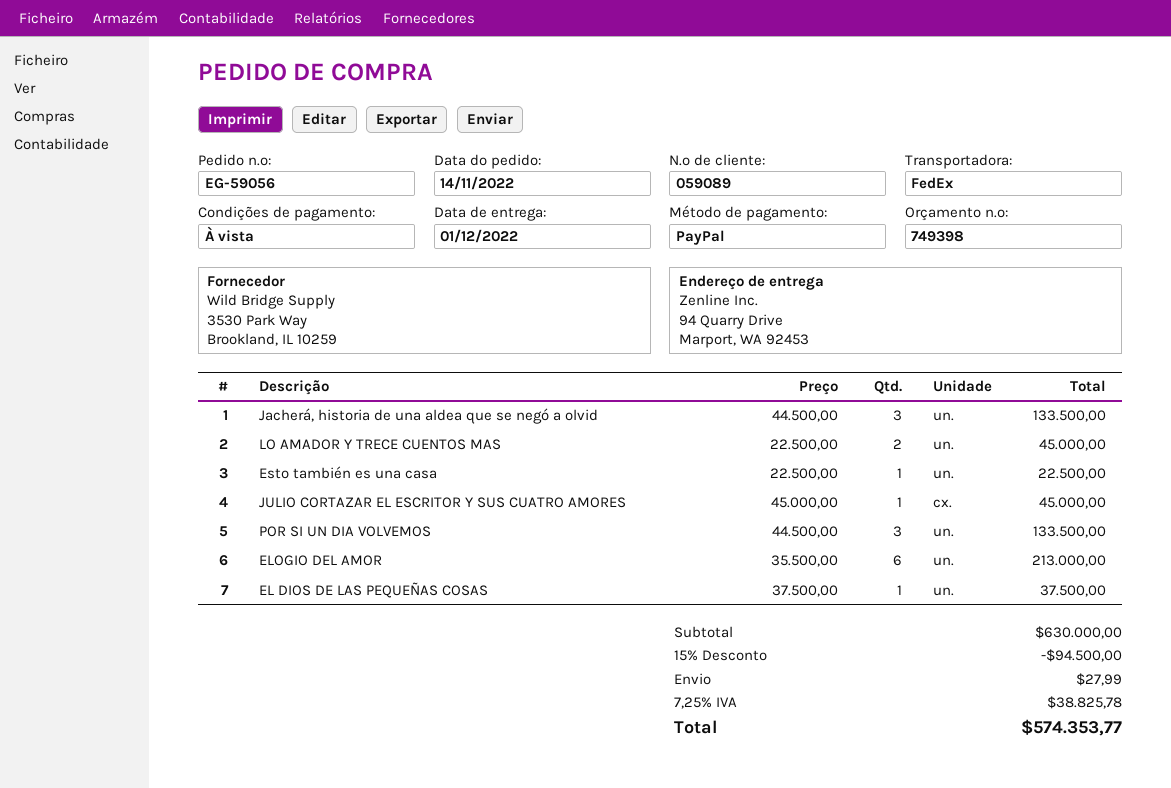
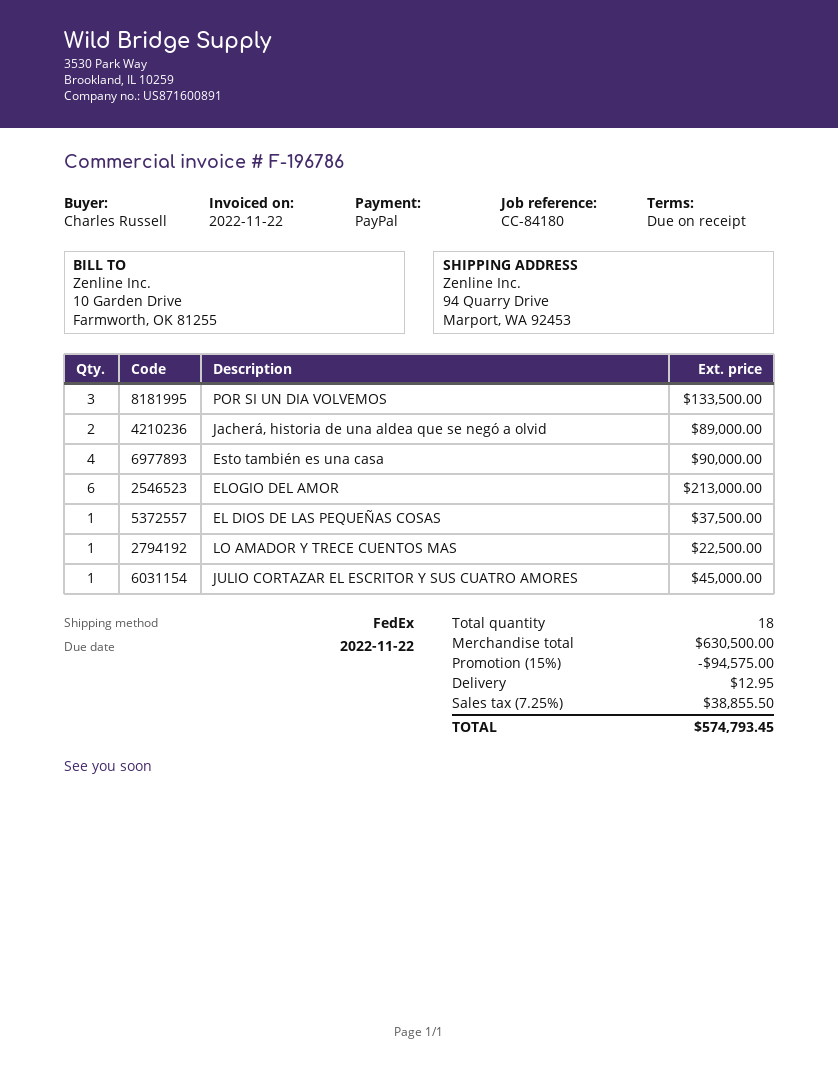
Jacherá, historia de una aldea que se negó a olvid: 3 for 133500.00 -> 2 for 89000.00
LO AMADOR Y TRECE CUENTOS MAS: 2 for 45000.00 -> 1 for 22500.00
Esto también es una casa: 1 for 22500.00 -> 4 for 90000.00
subtotal: 630000.00 -> 630500.00
discount: 15% = 94500.00 -> 15% = 94575.00
shipping: 27.99 -> 12.95
tax: 7.25% = 38825.78 -> 7.25% = 38855.50
total: 574353.77 -> 574793.45

